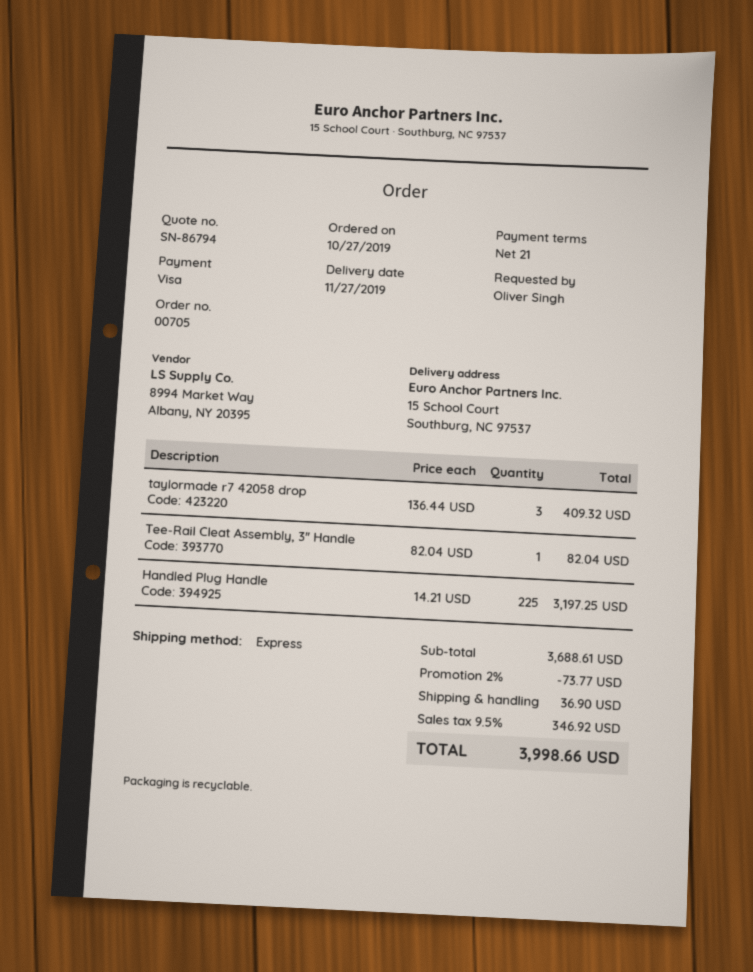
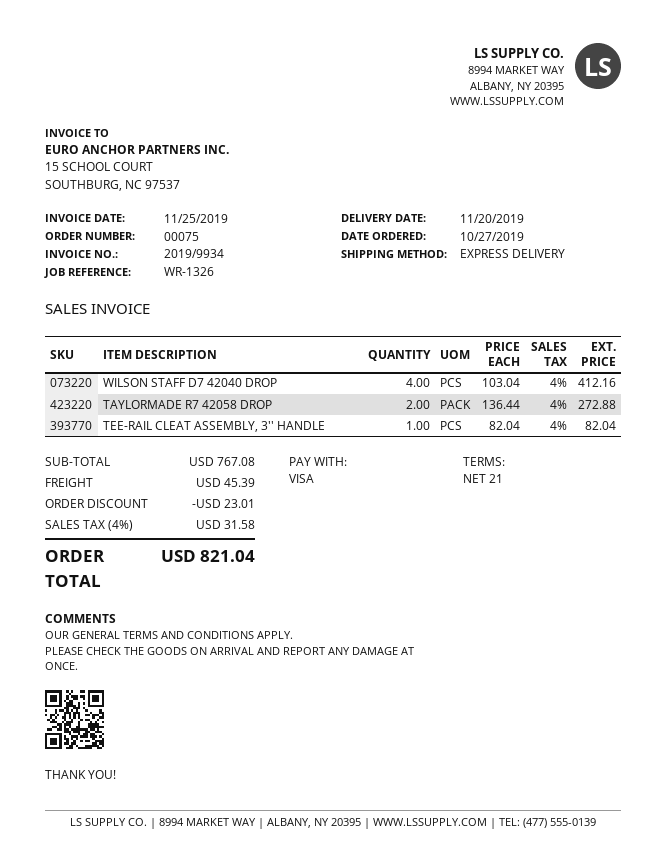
order number: 00705 -> 00075
delivery date: 2019-11-27 -> 2019-11-20
taylormade r7 42058 drop: 3 x 136.44 = 409.32 -> 2 x 136.44 = 272.88
Handled Plug Handle: 225 x 14.21 = 3197.25 -> none
WILSON STAFF D7 42040 DROP: none -> 4 x 103.04 = 412.16
subtotal: 3688.61 -> 767.08
discount: 73.77 -> 23.01
shipping: 36.90 -> 45.39
tax: 9.5% = 346.92 -> 4% = 31.58
total: 3998.66 -> 821.04

